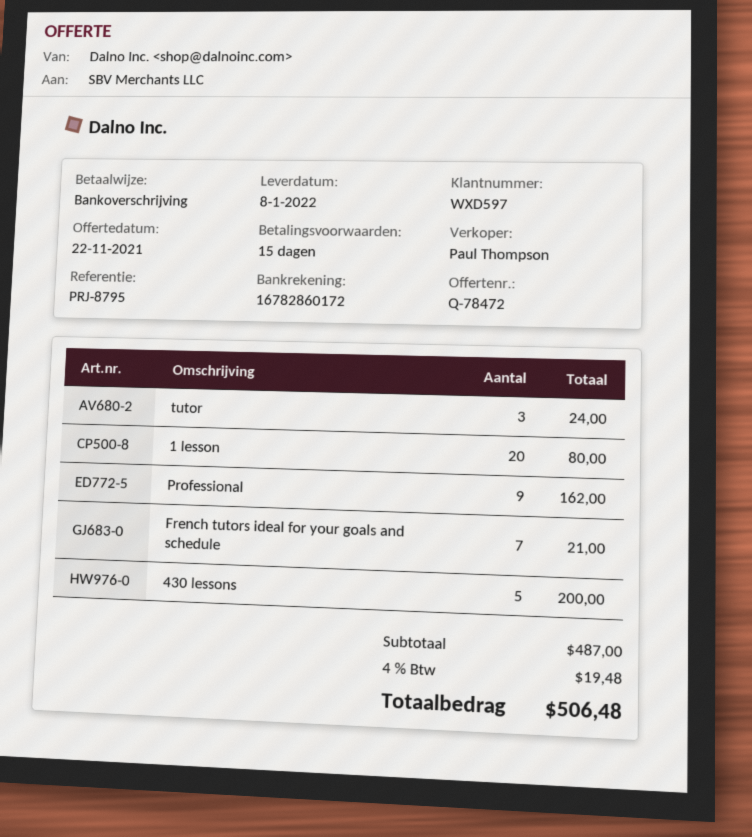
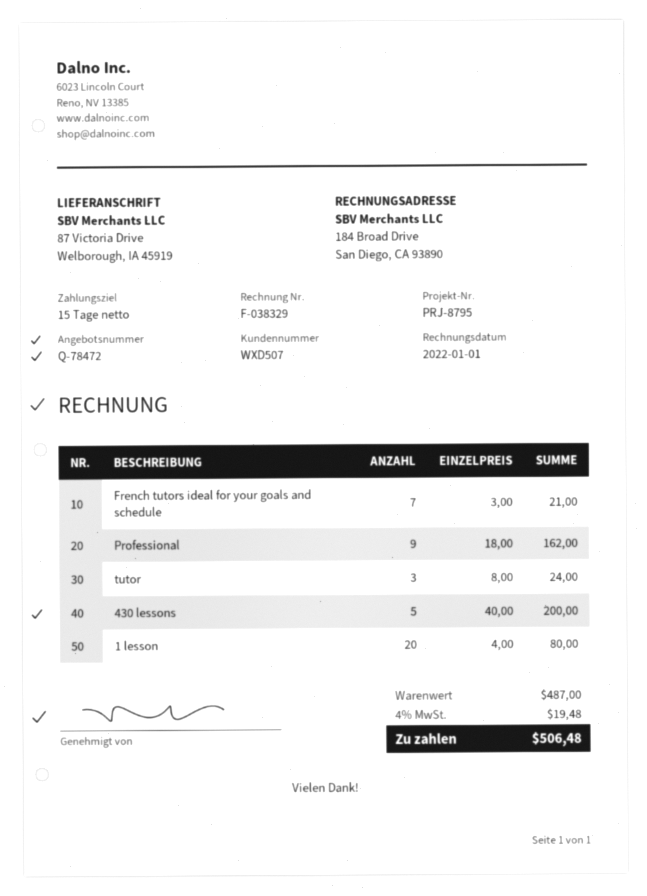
customer number: WXD597 -> WXD507

